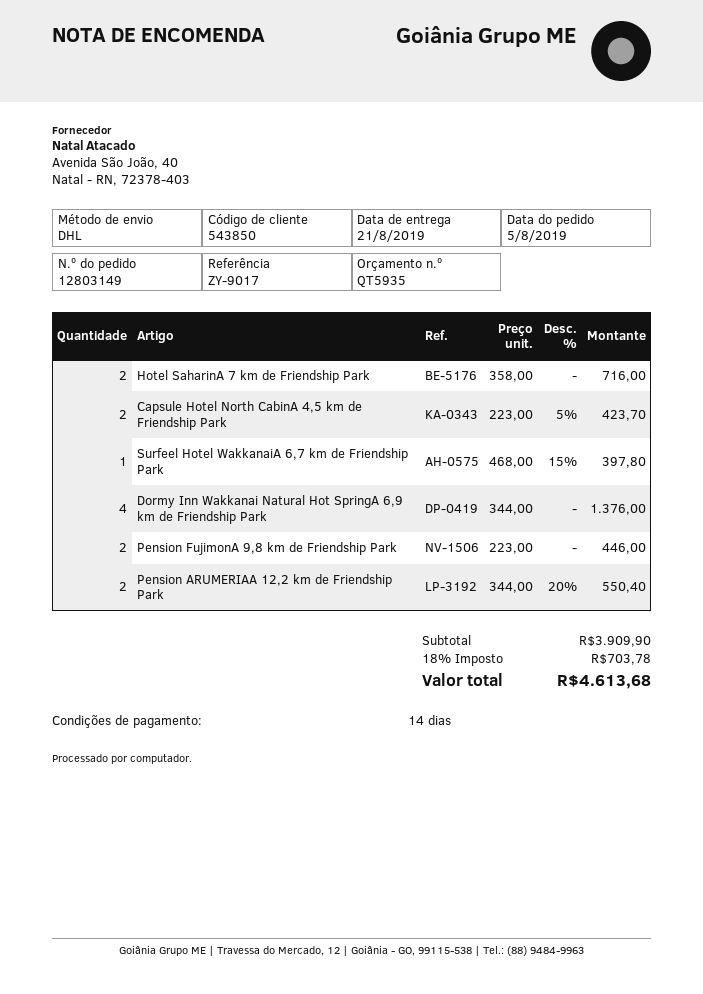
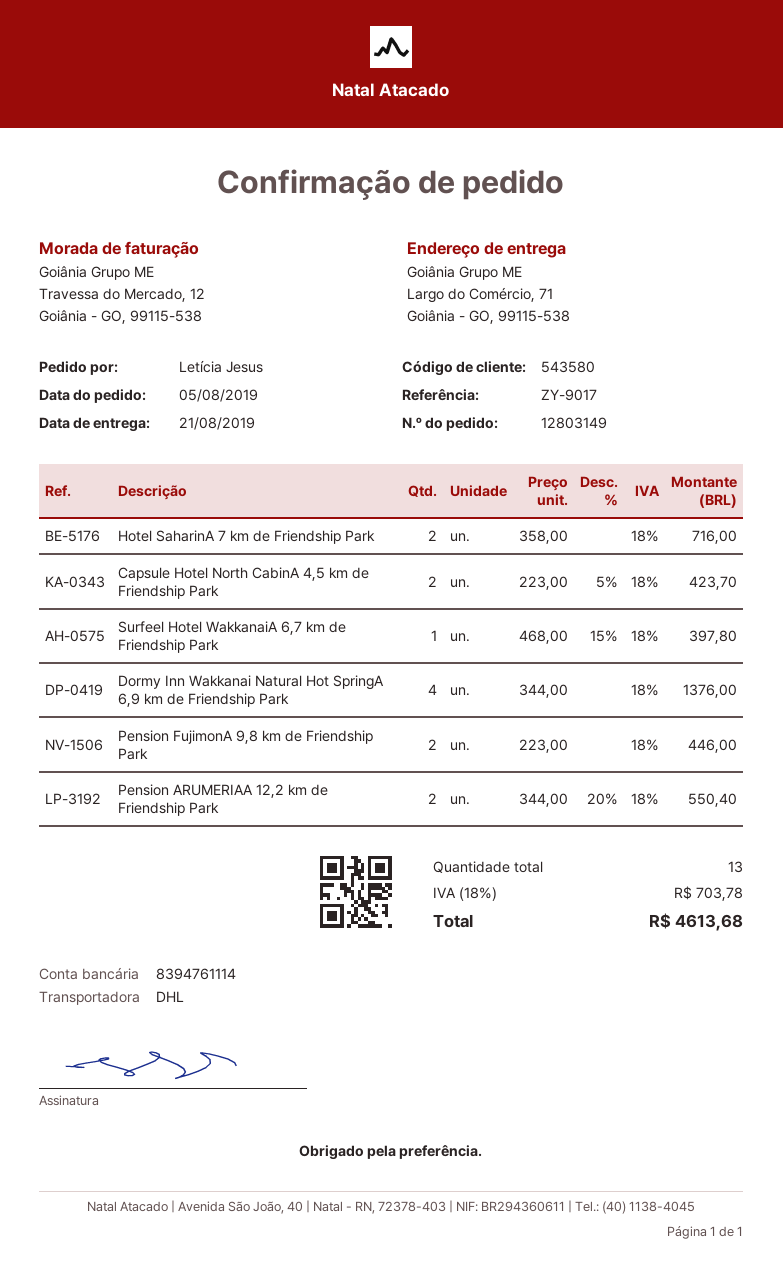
customer number: 543850 -> 543580

